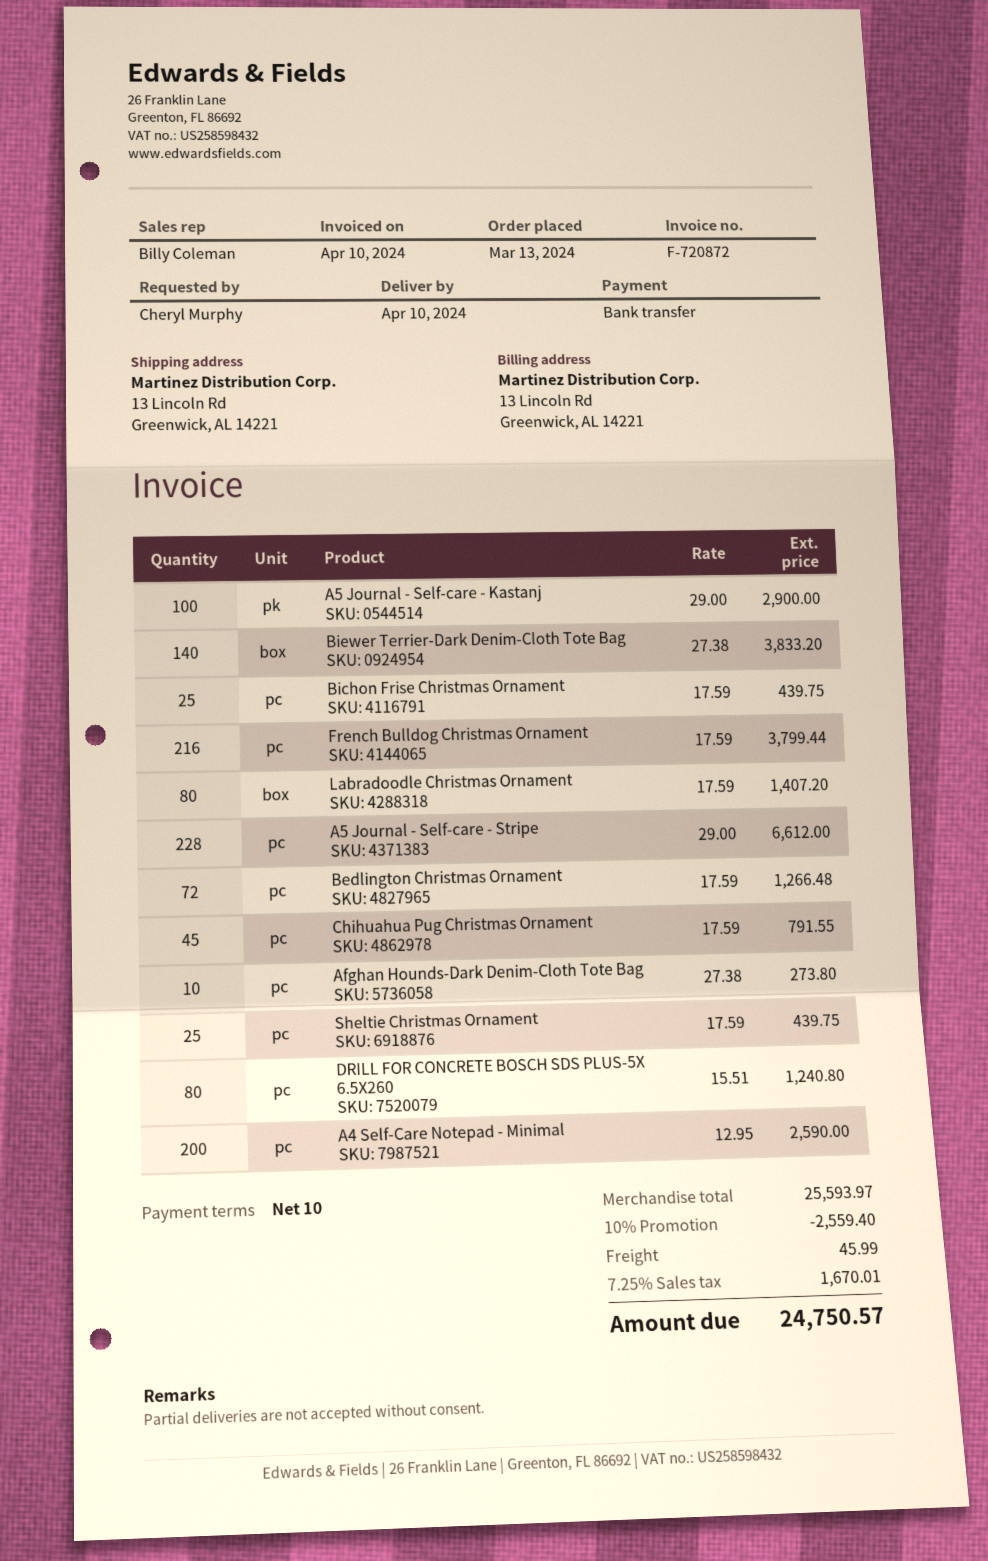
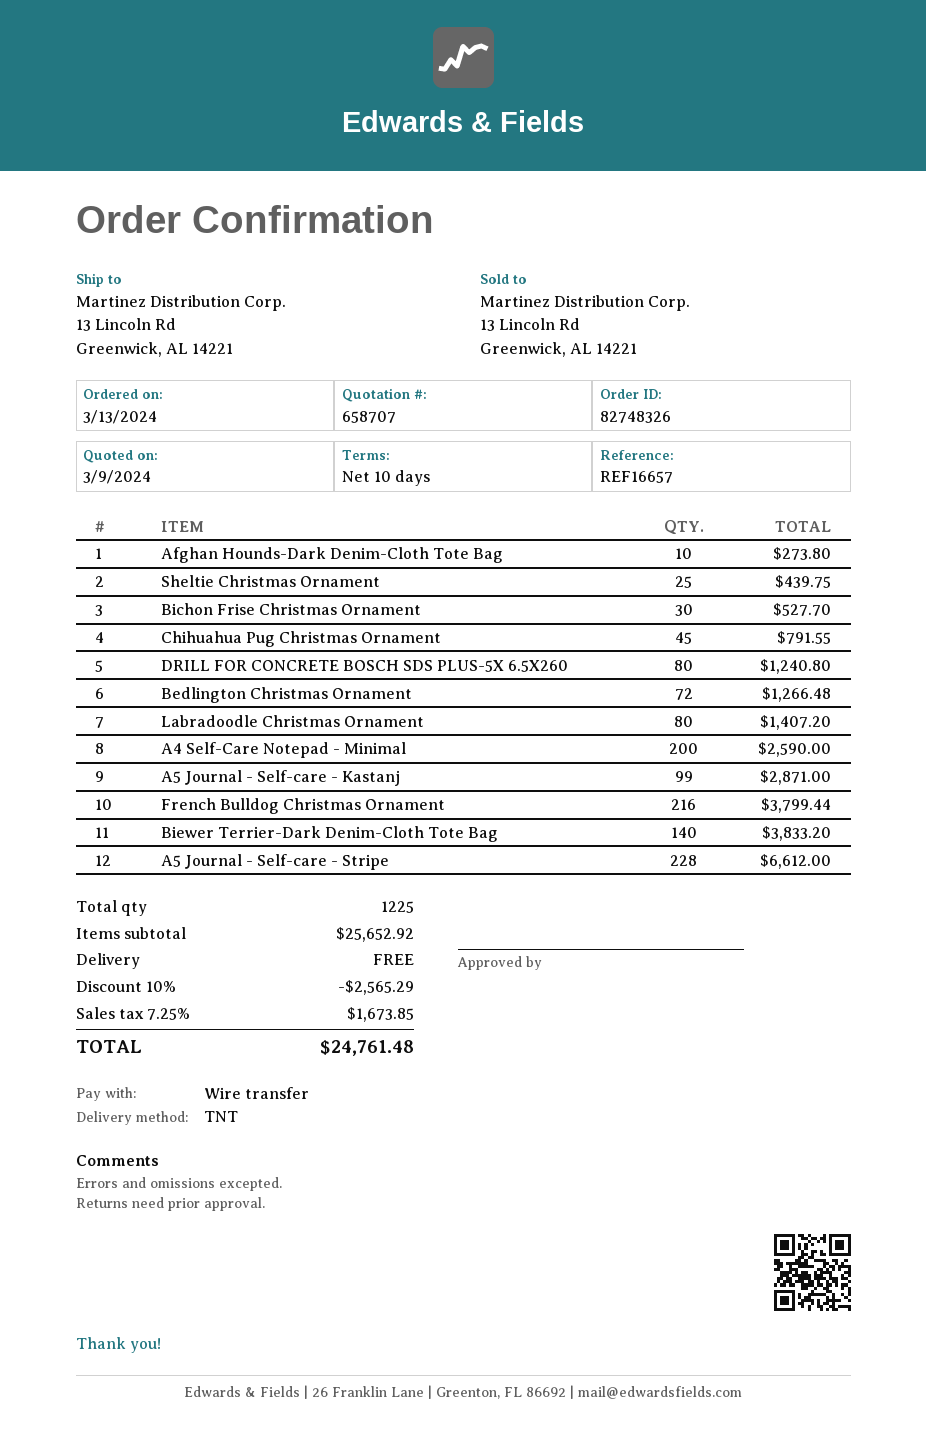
A5 Journal - Self-care - Kastanj: 100 for 2900.00 -> 99 for 2871.00
Bichon Frise Christmas Ornament: 25 for 439.75 -> 30 for 527.70
subtotal: 25593.97 -> 25652.92
discount: 10% = 2559.40 -> 10% = 2565.29
shipping: 45.99 -> 0.00
tax: 7.25% = 1670.01 -> 7.25% = 1673.85
total: 24750.57 -> 24761.48

